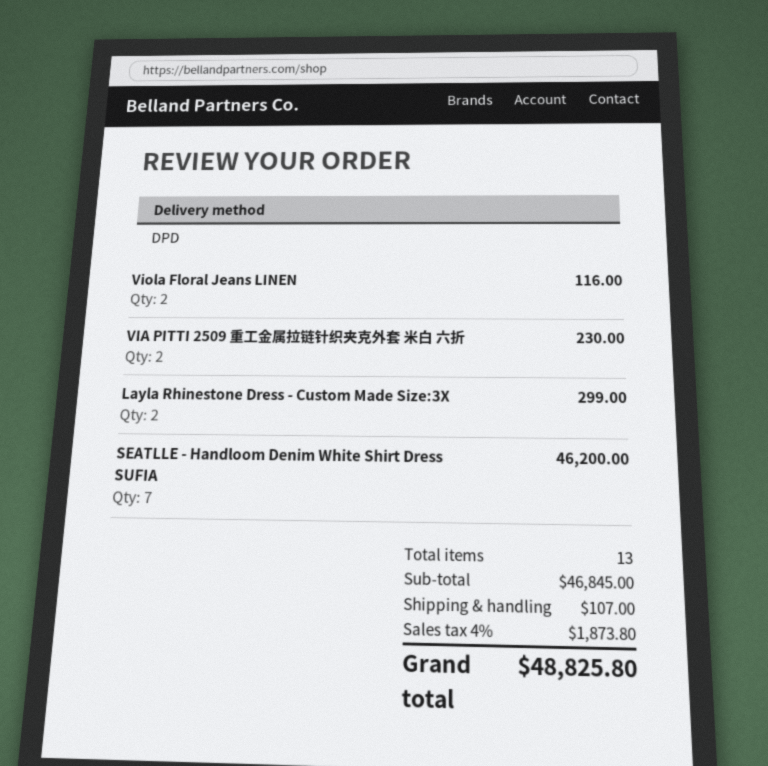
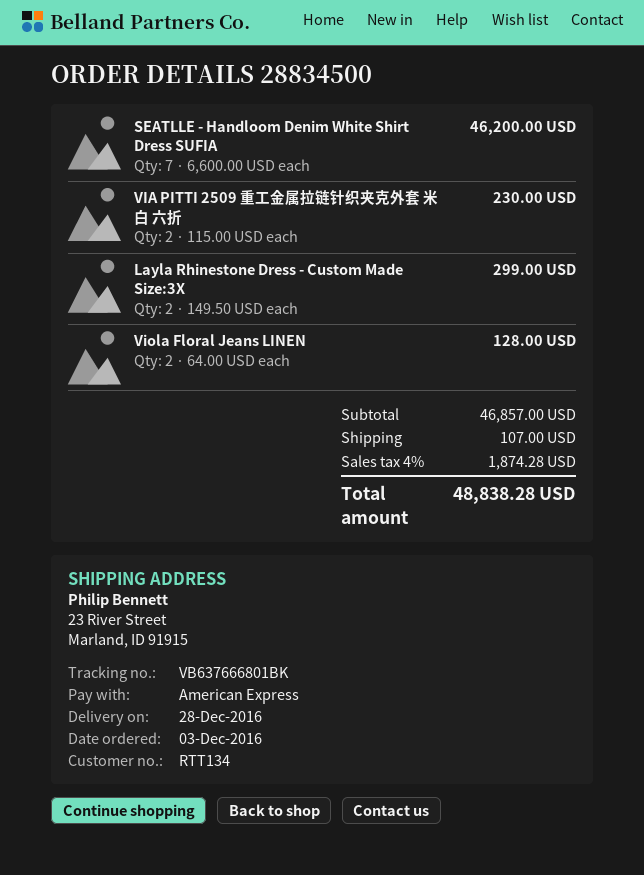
Viola Floral Jeans LINEN: 2 for 116.00 -> 2 for 128.00
subtotal: 46845.00 -> 46857.00
tax: 4% = 1873.80 -> 4% = 1874.28
total: 48825.80 -> 48838.28

